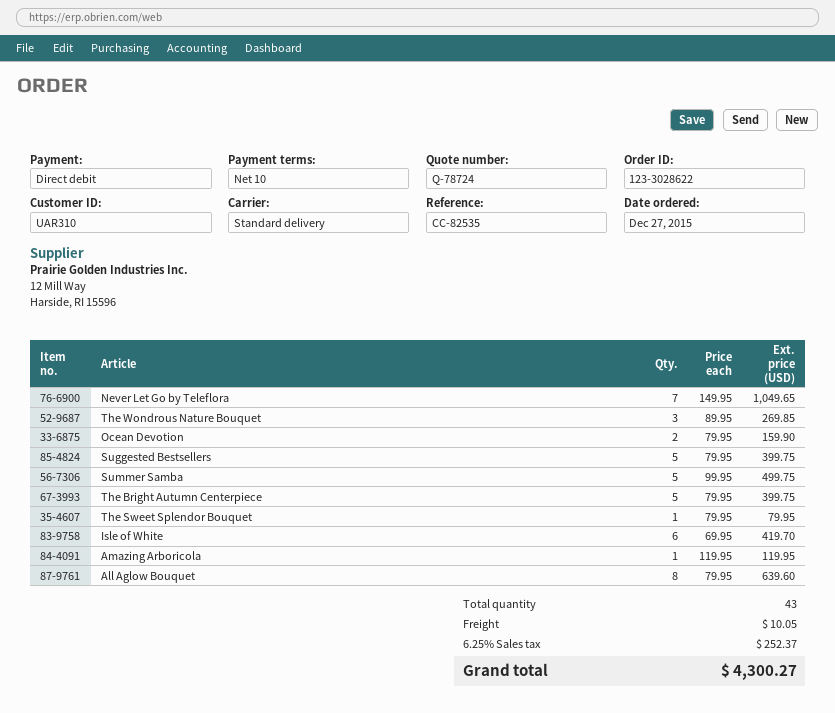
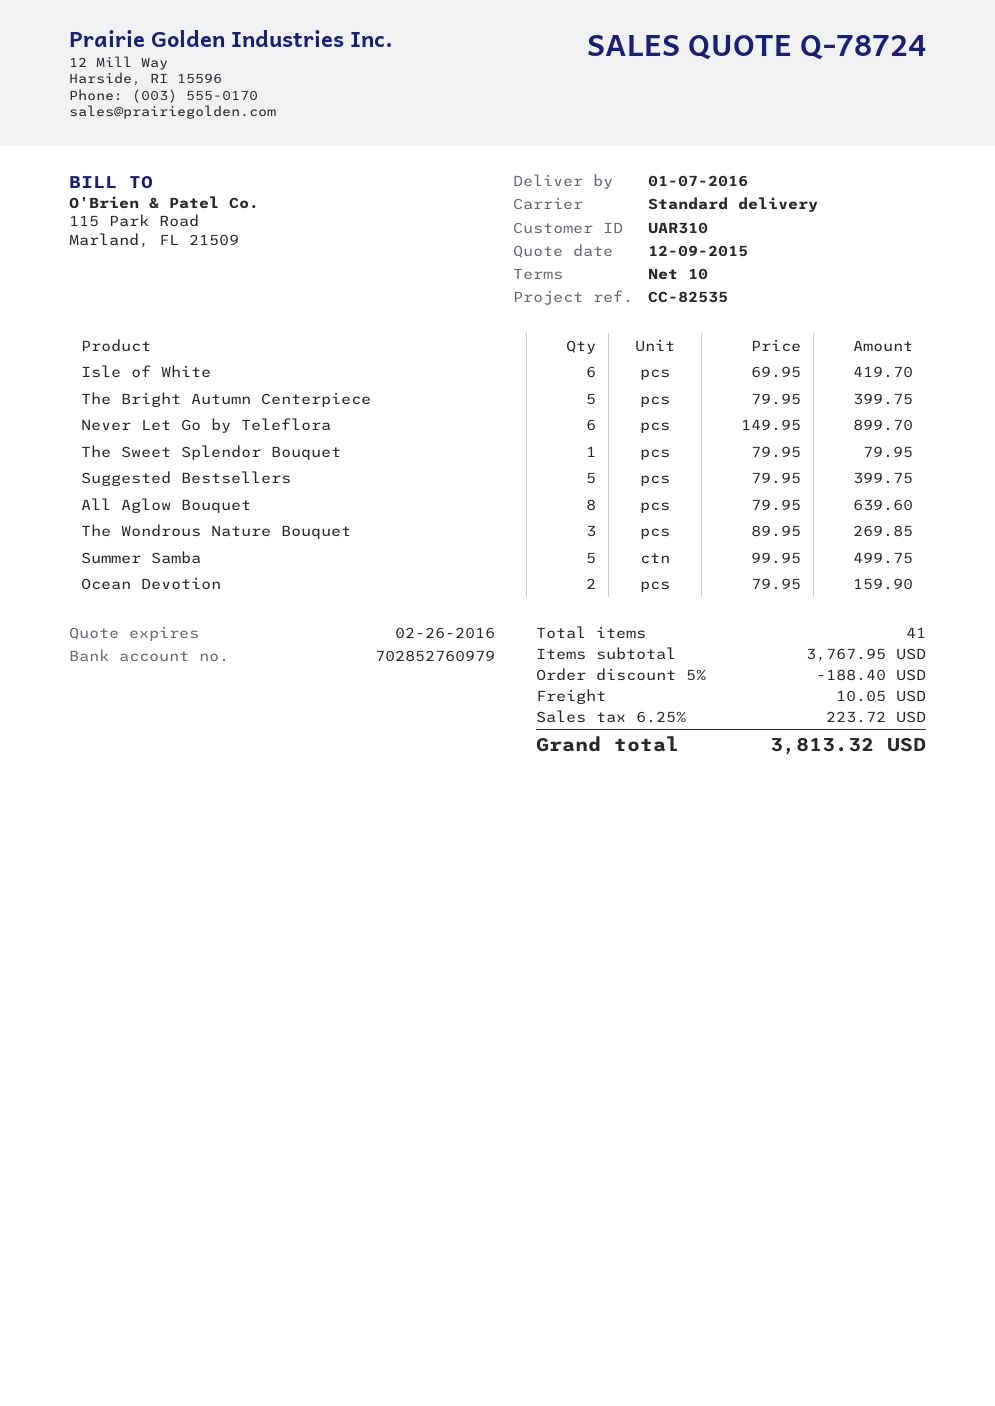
Never Let Go by Teleflora: 7 x 149.95 = 1049.65 -> 6 x 149.95 = 899.70
Amazing Arboricola: 1 x 119.95 = 119.95 -> none
total quantity: 43 -> 41
discount: none -> 5% = 188.40
tax: 6.25% = 252.37 -> 6.25% = 223.72
total: 4300.27 -> 3813.32

